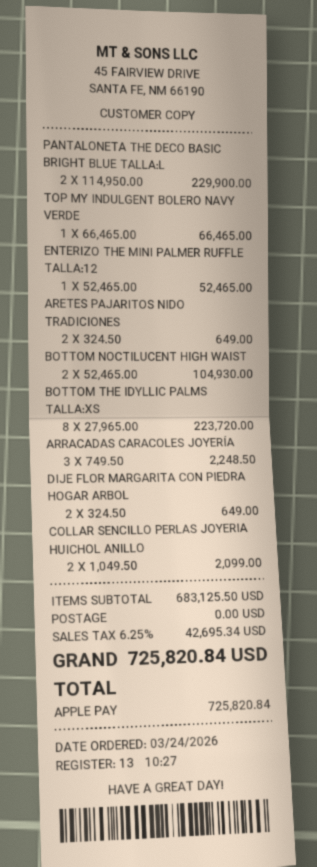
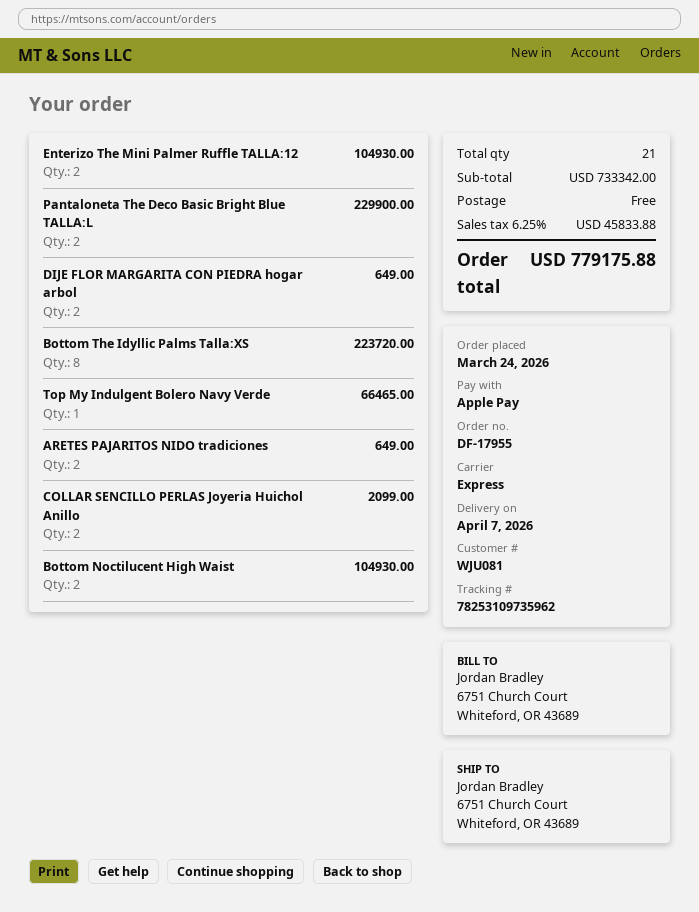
ENTERIZO THE MINI PALMER RUFFLE TALLA:12: 1 for 52465.00 -> 2 for 104930.00
ARRACADAS CARACOLES JOYERÍA: 3 for 2248.50 -> none
subtotal: 683125.50 -> 733342.00
tax: 6.25% = 42695.34 -> 6.25% = 45833.88
total: 725820.84 -> 779175.88

